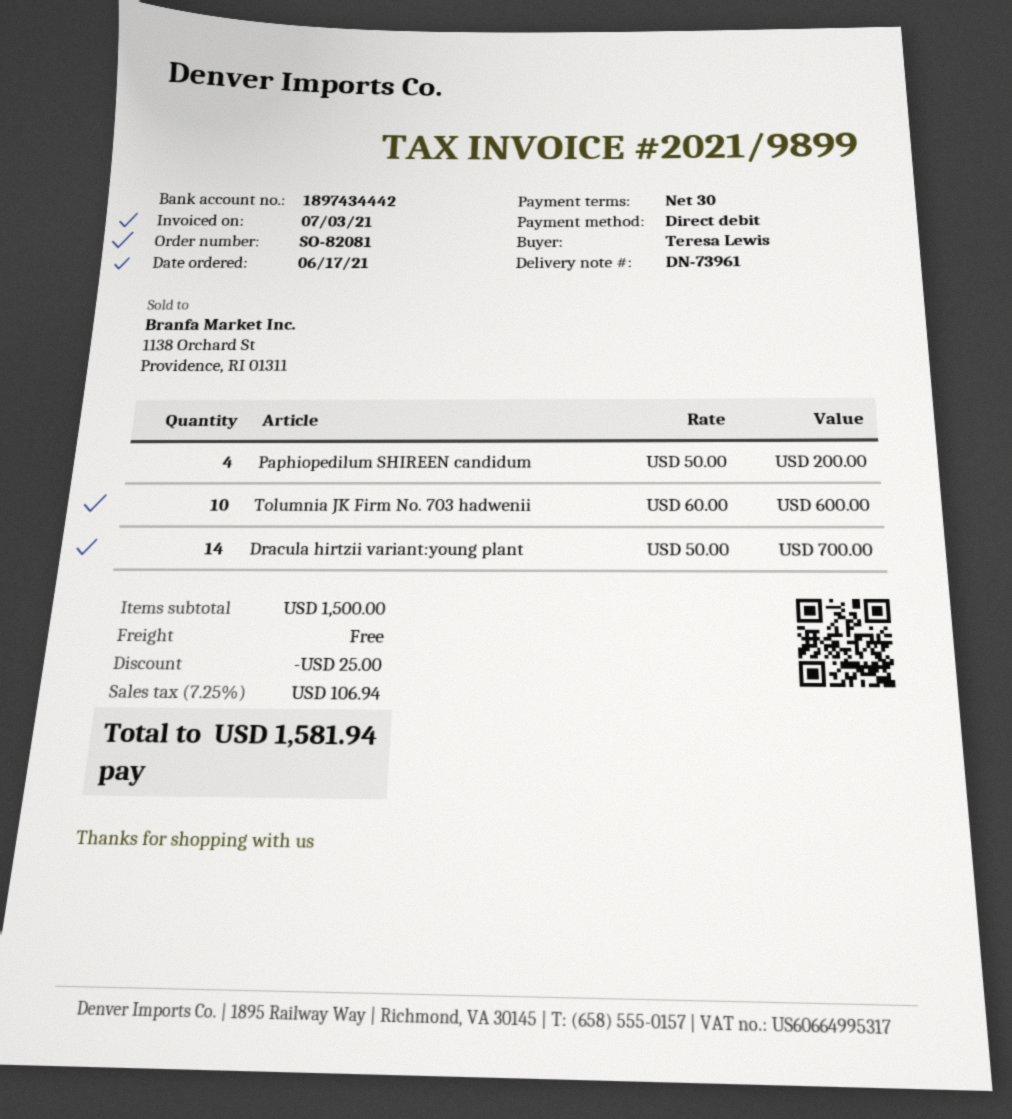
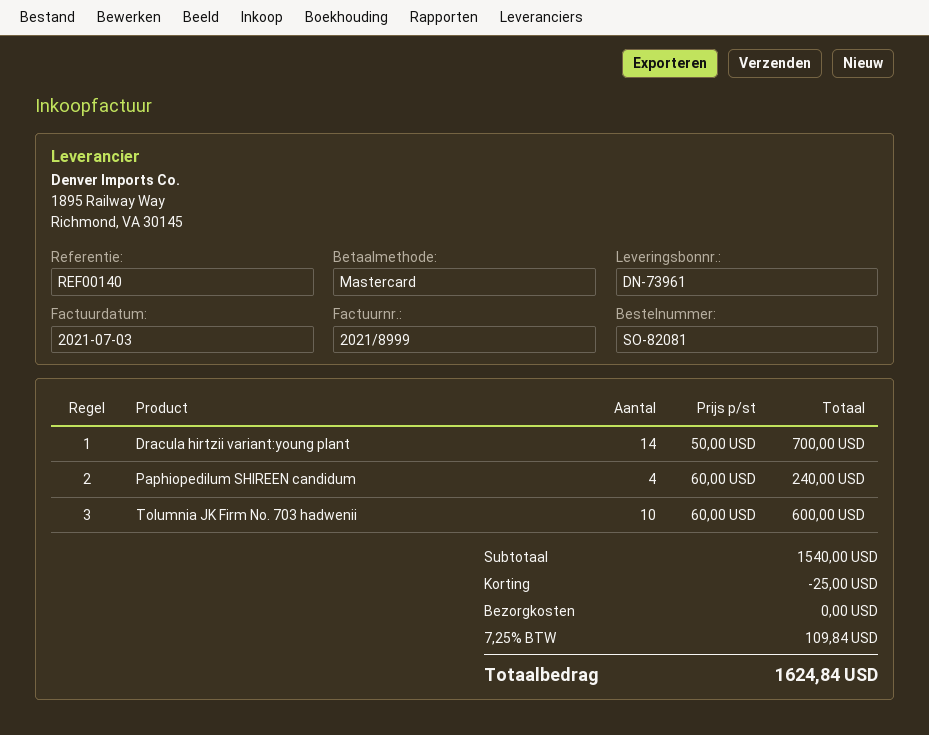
invoice number: 2021/9899 -> 2021/8999
payment method: direct debit -> Mastercard
Paphiopedilum SHIREEN candidum: 4 x 50.00 = 200.00 -> 4 x 60.00 = 240.00
subtotal: 1500.00 -> 1540.00
tax: 7.25% = 106.94 -> 7.25% = 109.84
total: 1581.94 -> 1624.84

